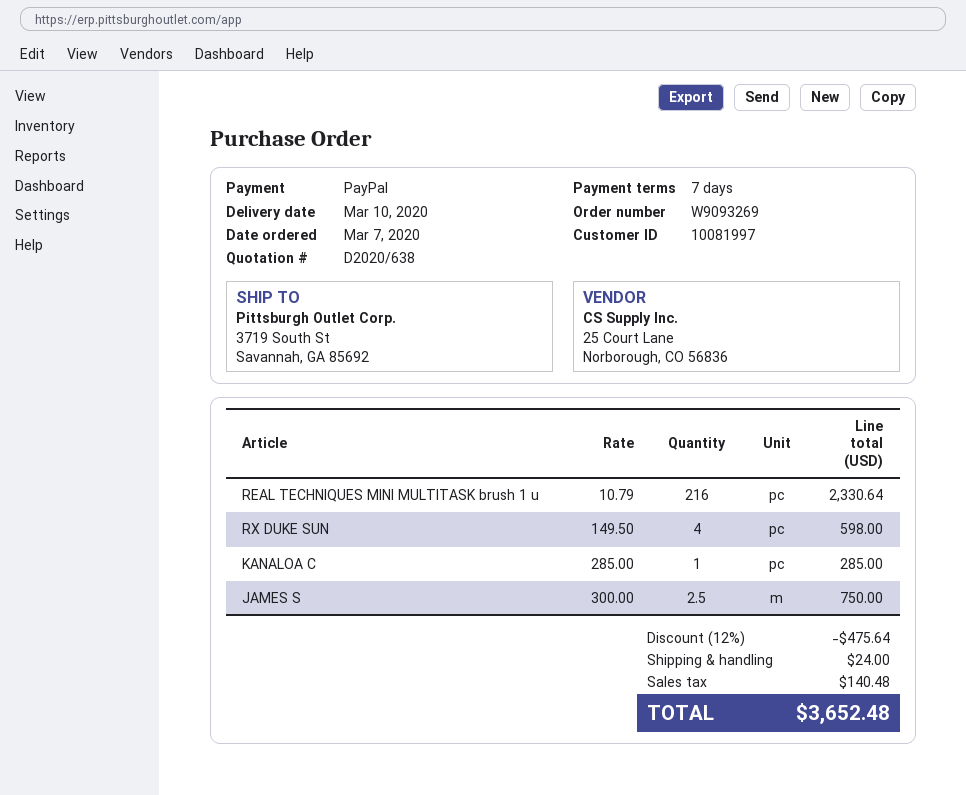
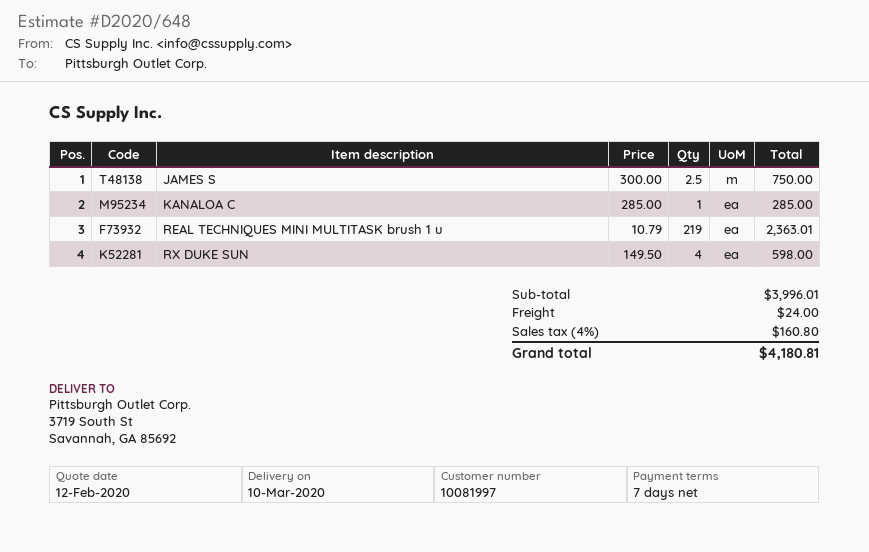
quote number: D2020/638 -> D2020/648
REAL TECHNIQUES MINI MULTITASK brush 1 u: 216 x 10.79 = 2330.64 -> 219 x 10.79 = 2363.01
discount: 12% = 475.64 -> none
tax: 140.48 -> 160.80
total: 3652.48 -> 4180.81

